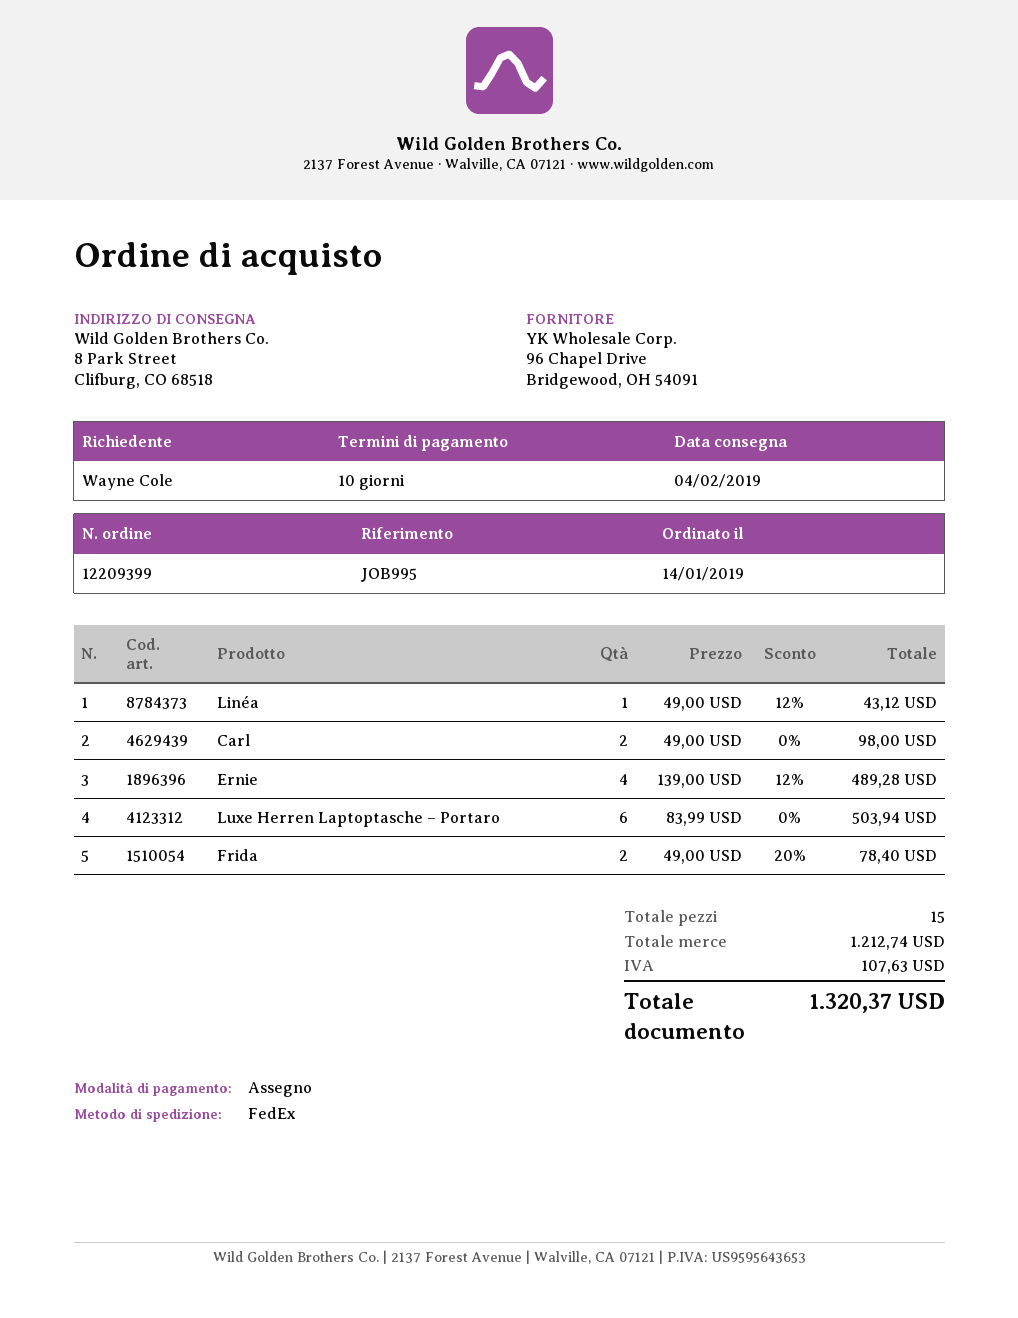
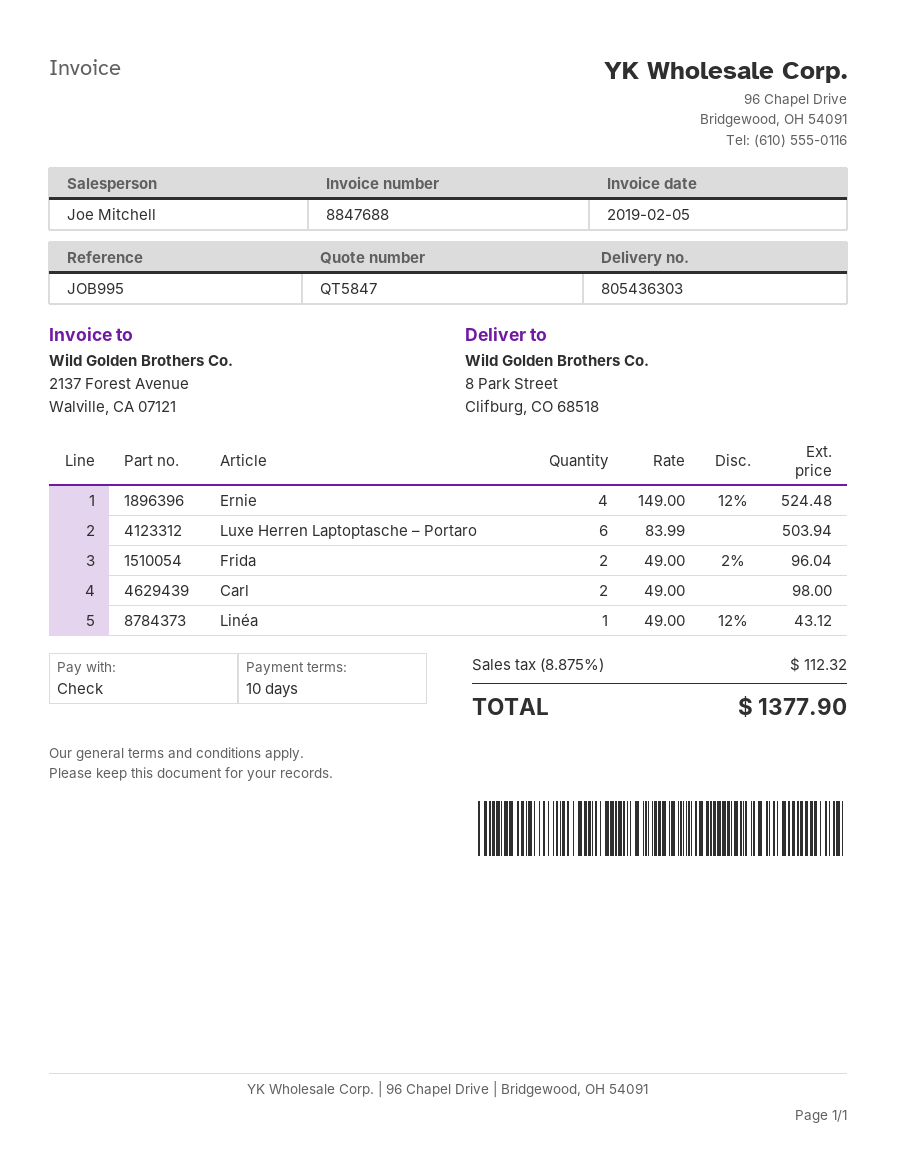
Ernie: 4 x 139.00 - 12% = 489.28 -> 4 x 149.00 - 12% = 524.48
Frida: 2 x 49.00 - 20% = 78.40 -> 2 x 49.00 - 2% = 96.04
tax: 107.63 -> 112.32
total: 1320.37 -> 1377.90

